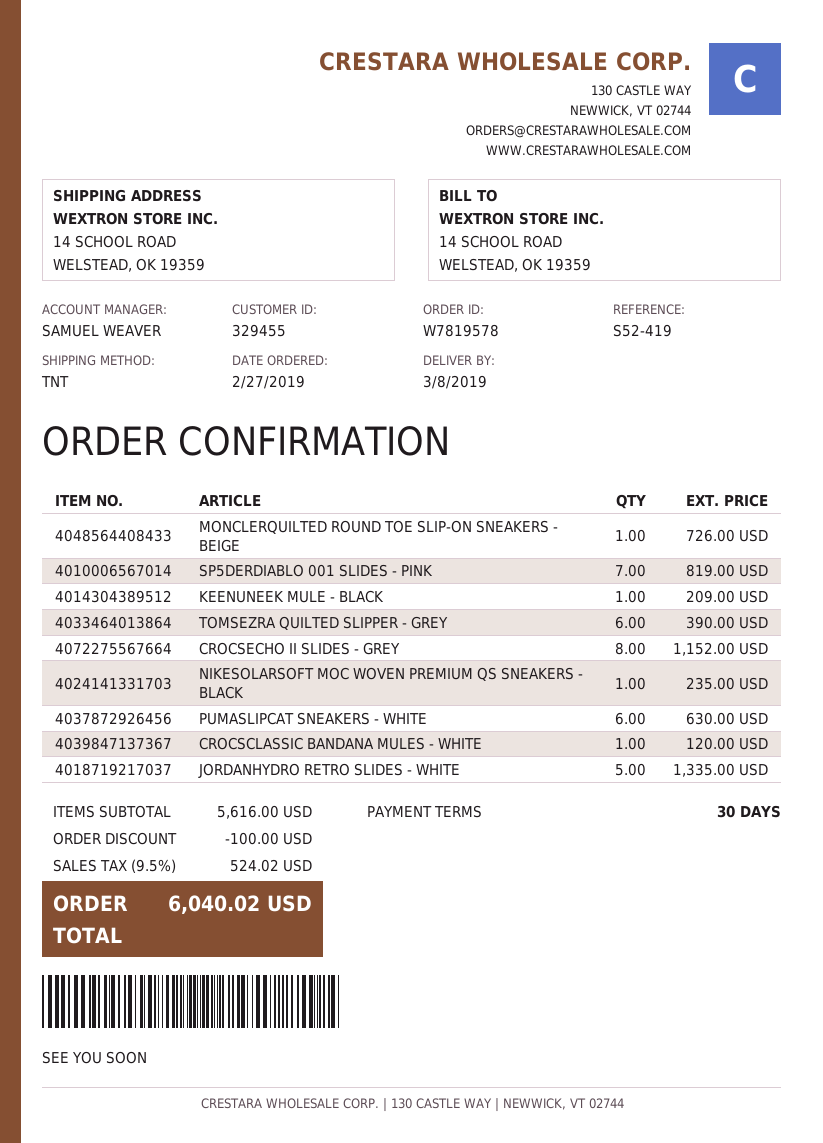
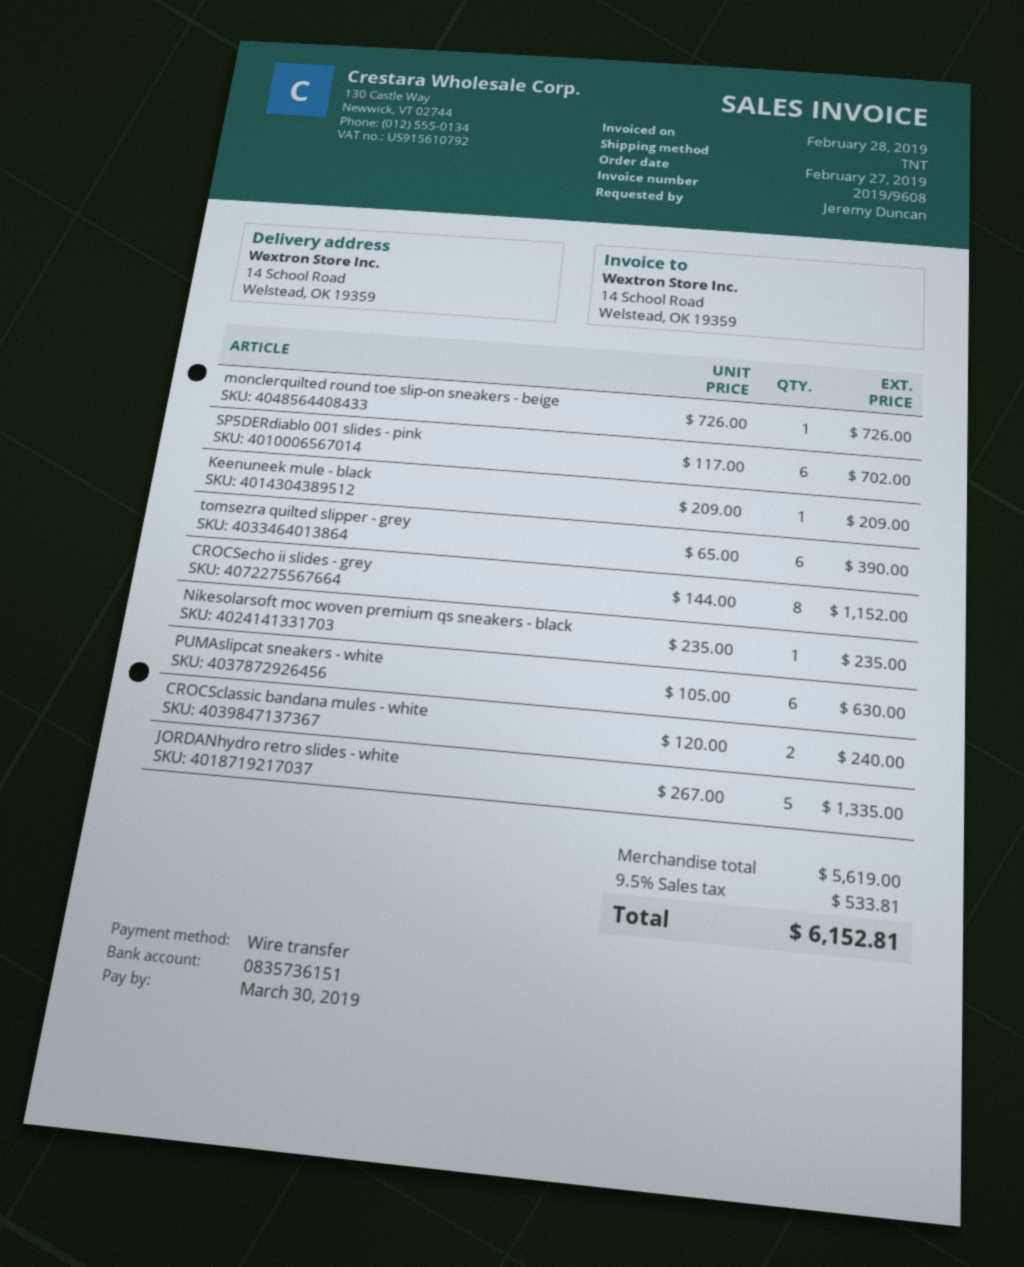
SP5DERDIABLO 001 SLIDES - PINK: 7 for 819.00 -> 6 for 702.00
CROCSCLASSIC BANDANA MULES - WHITE: 1 for 120.00 -> 2 for 240.00
subtotal: 5616.00 -> 5619.00
discount: 100.00 -> none
tax: 9.5% = 524.02 -> 9.5% = 533.81
total: 6040.02 -> 6152.81

